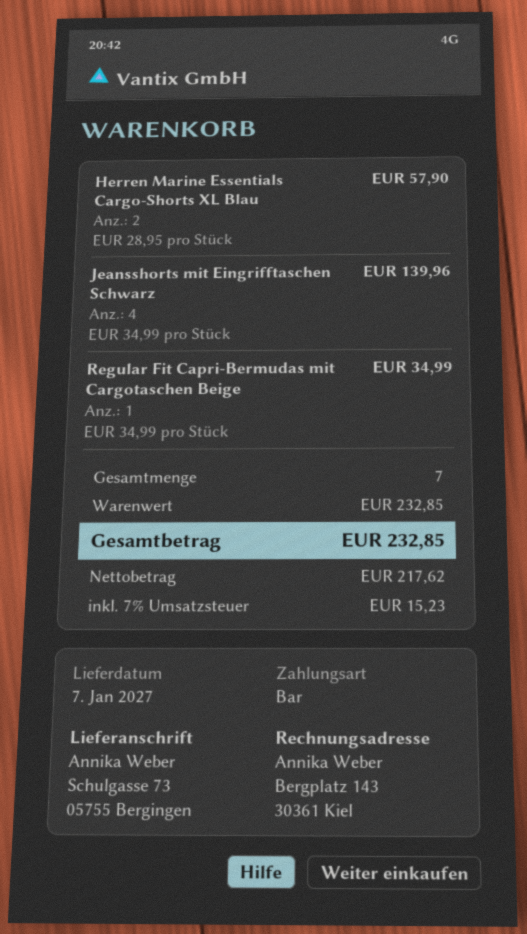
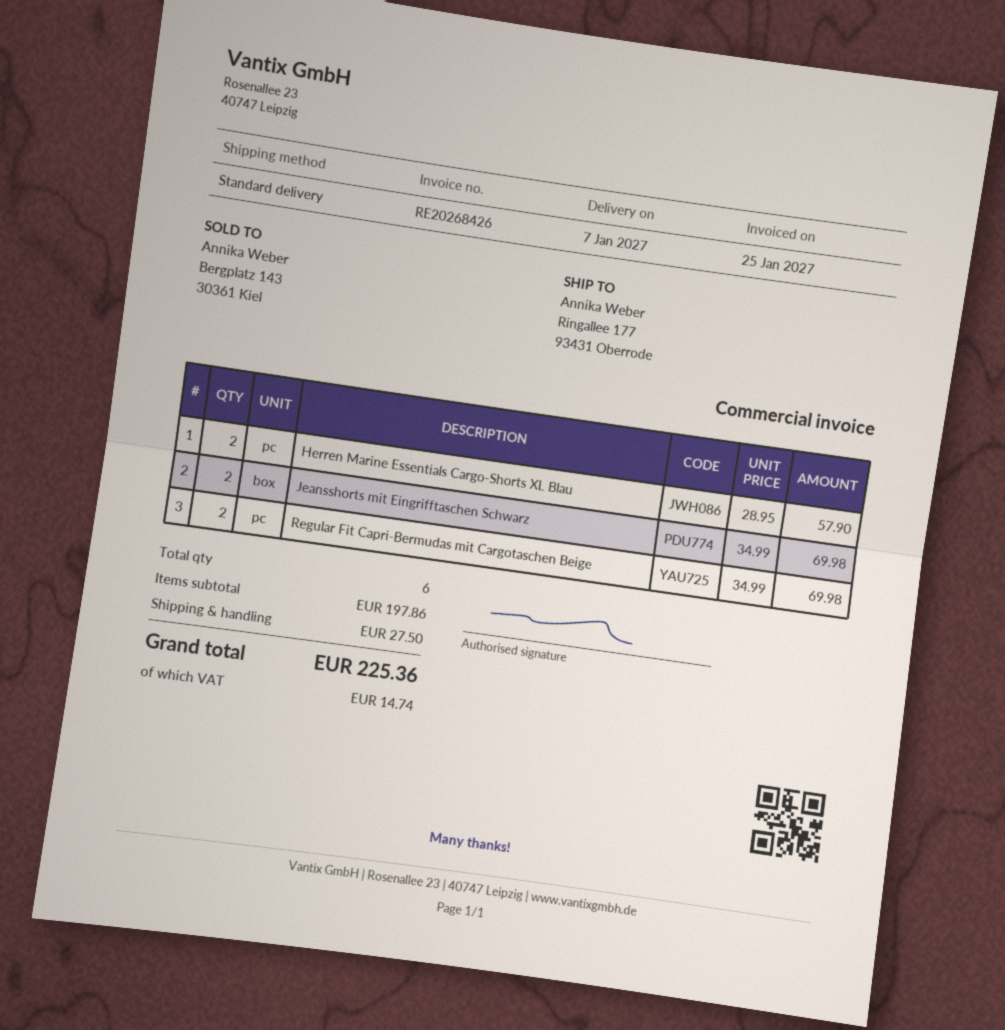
ship to: Schulgasse 73, 05755 Bergingen -> Ringallee 177, 93431 Oberrode
Jeansshorts mit Eingrifftaschen Schwarz: 4 x 34.99 = 139.96 -> 2 x 34.99 = 69.98
Regular Fit Capri-Bermudas mit Cargotaschen Beige: 1 x 34.99 = 34.99 -> 2 x 34.99 = 69.98
total quantity: 7 -> 6
subtotal: 232.85 -> 197.86
shipping: none -> 27.50
tax: 15.23 -> 14.74
total: 232.85 -> 225.36

